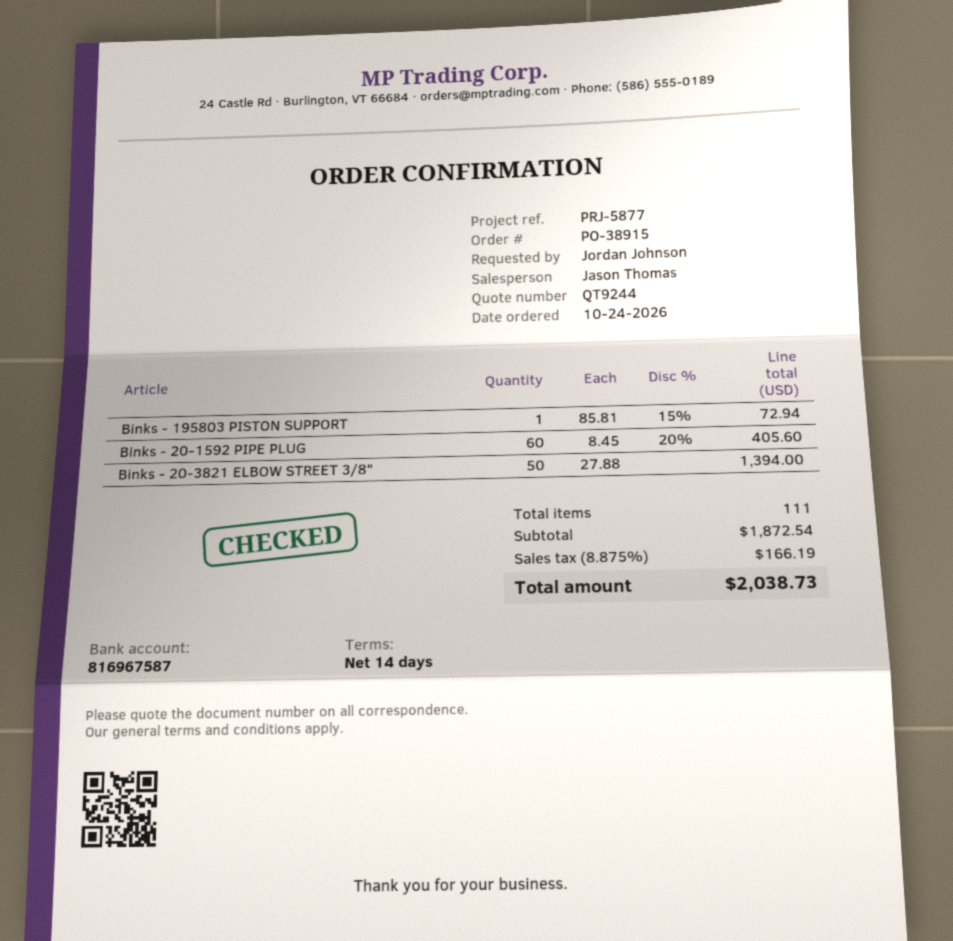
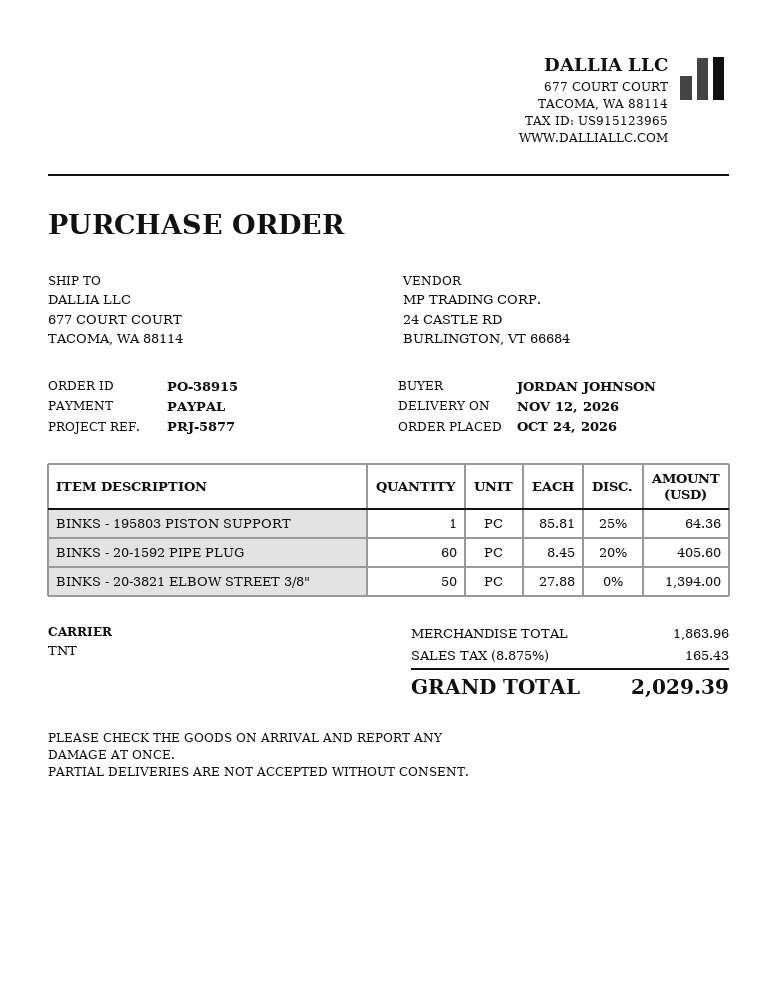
Binks - 195803 PISTON SUPPORT: 1 x 85.81 - 15% = 72.94 -> 1 x 85.81 - 25% = 64.36
subtotal: 1872.54 -> 1863.96
tax: 8.875% = 166.19 -> 8.875% = 165.43
total: 2038.73 -> 2029.39

